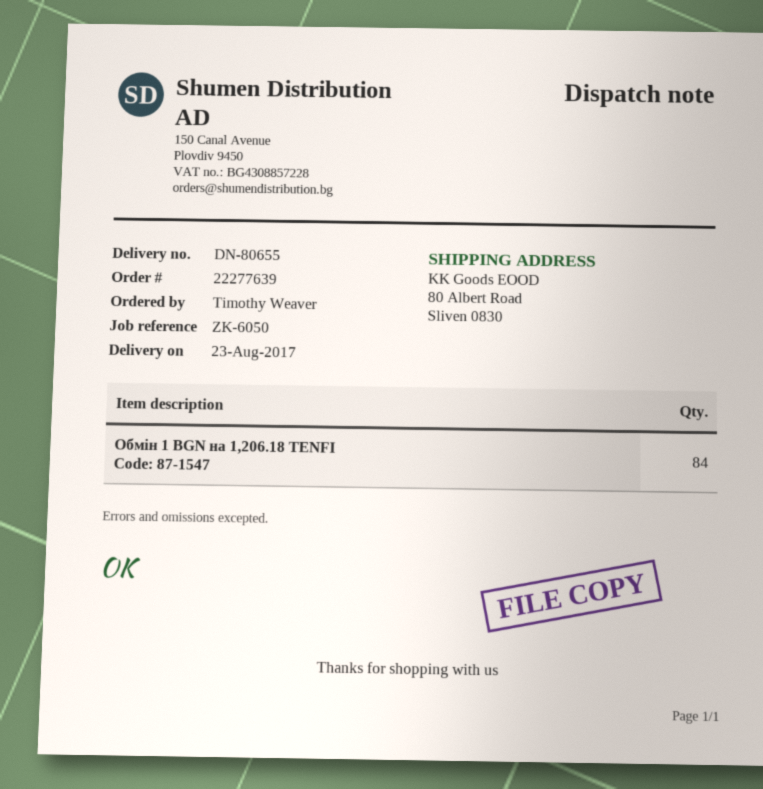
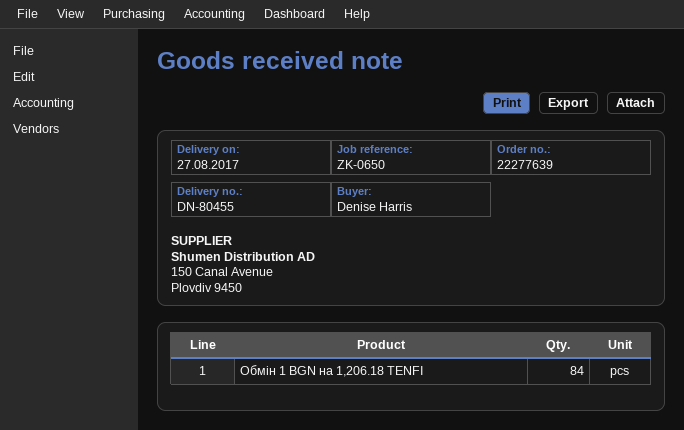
delivery note number: DN-80655 -> DN-80455
delivery date: 2017-08-23 -> 2017-08-27
reference: ZK-6050 -> ZK-0650
ordered by: Timothy Weaver -> Denise Harris

